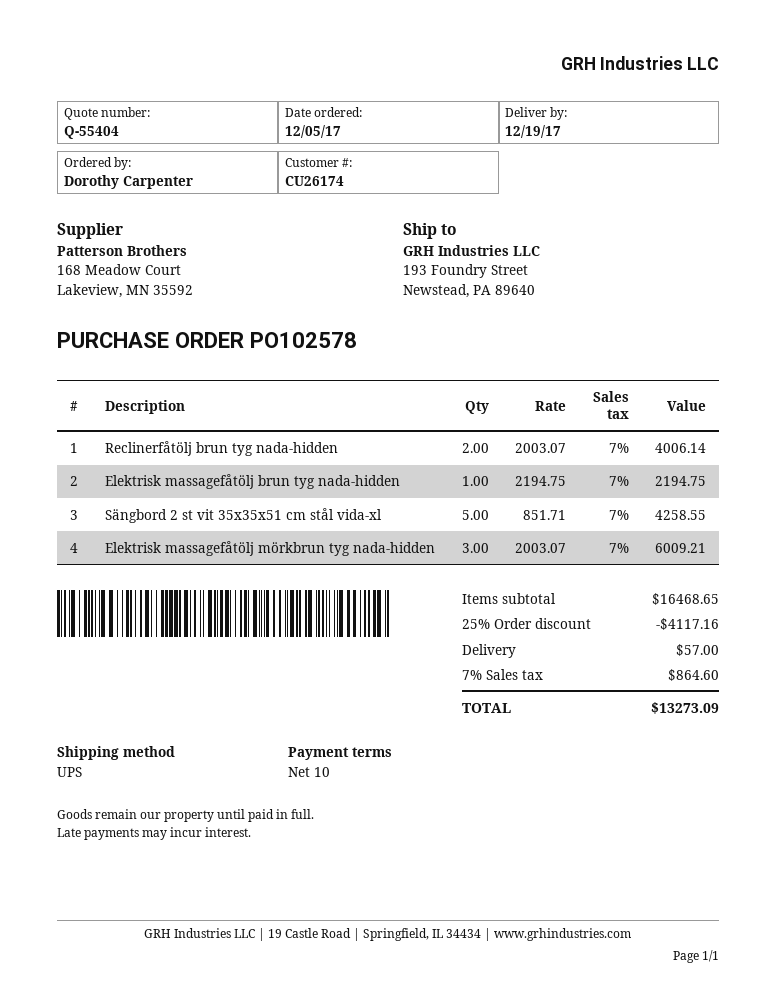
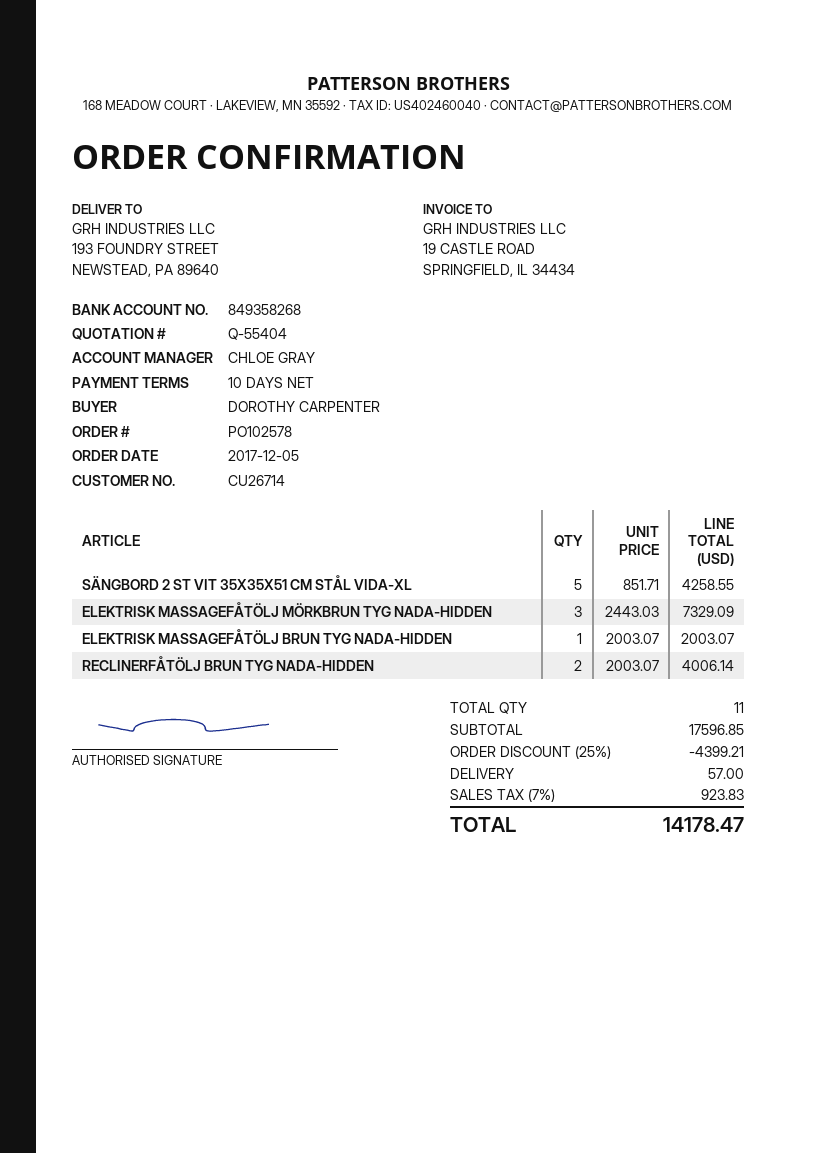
customer number: CU26174 -> CU26714
Elektrisk massagefåtölj brun tyg nada-hidden: 1 x 2194.75 = 2194.75 -> 1 x 2003.07 = 2003.07
Elektrisk massagefåtölj mörkbrun tyg nada-hidden: 3 x 2003.07 = 6009.21 -> 3 x 2443.03 = 7329.09
subtotal: 16468.65 -> 17596.85
discount: 25% = 4117.16 -> 25% = 4399.21
tax: 7% = 864.60 -> 7% = 923.83
total: 13273.09 -> 14178.47

